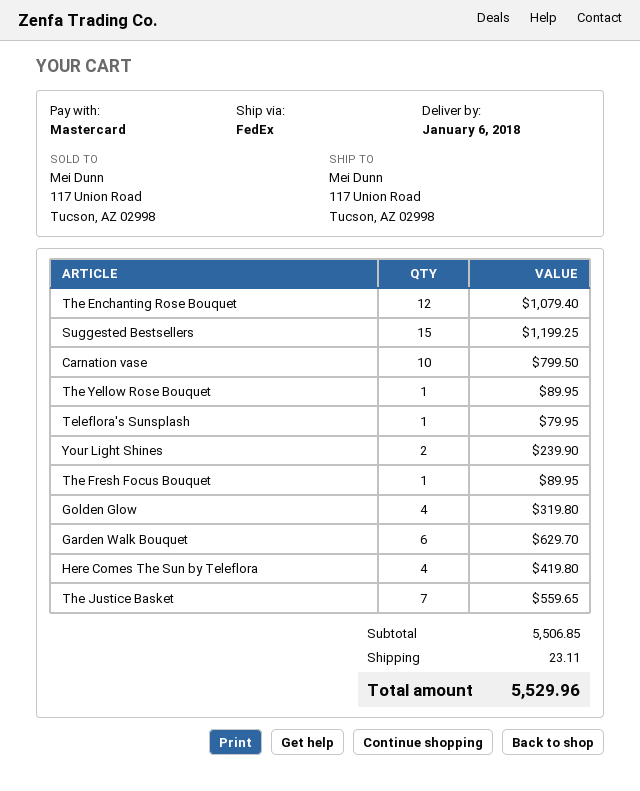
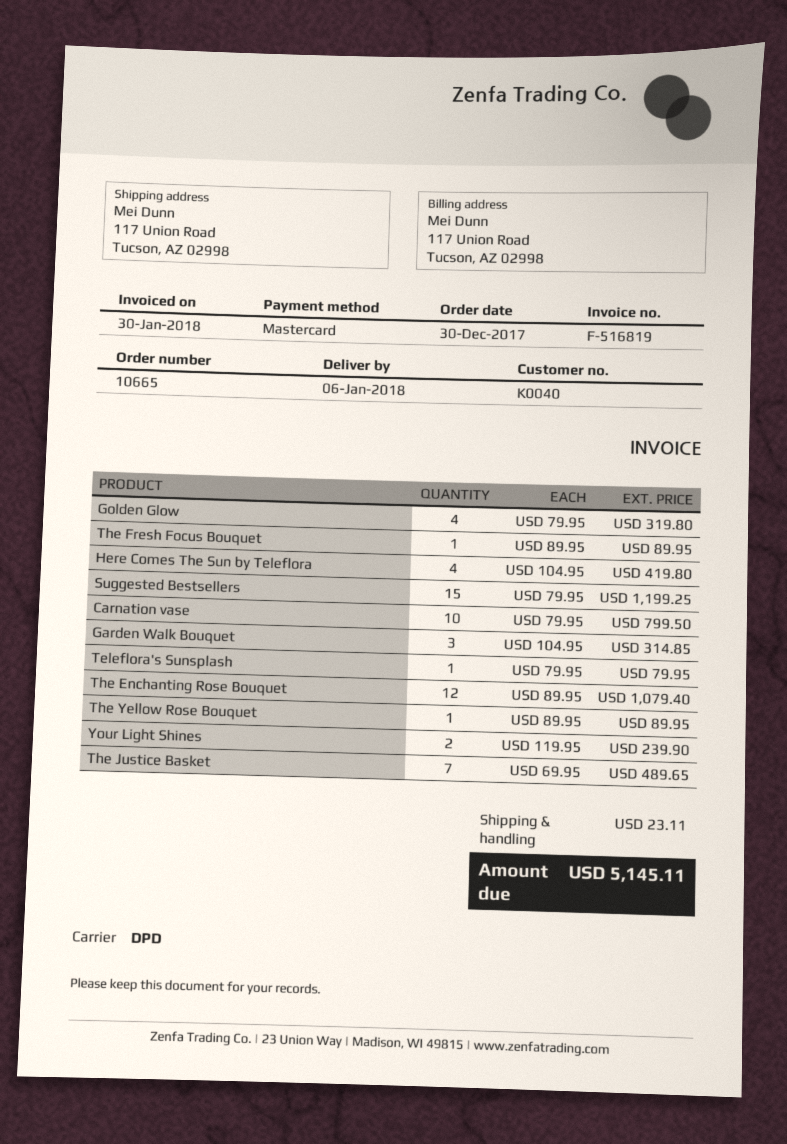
shipping method: FedEx -> DPD
Garden Walk Bouquet: 6 for 629.70 -> 3 for 314.85
The Justice Basket: 7 for 559.65 -> 7 for 489.65
total: 5529.96 -> 5145.11

